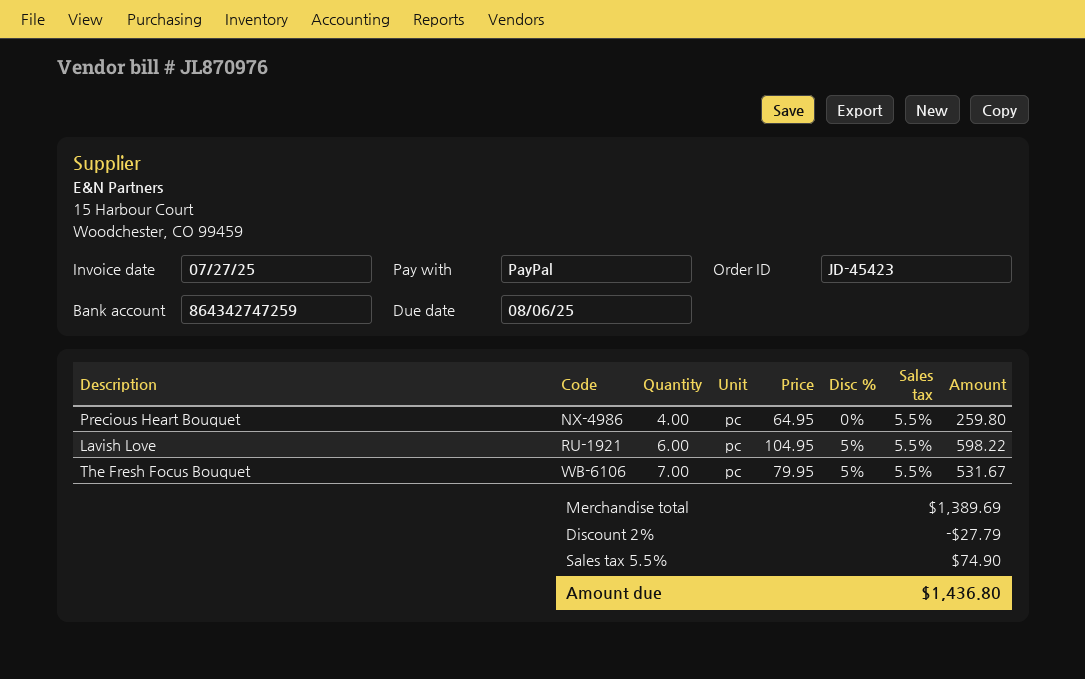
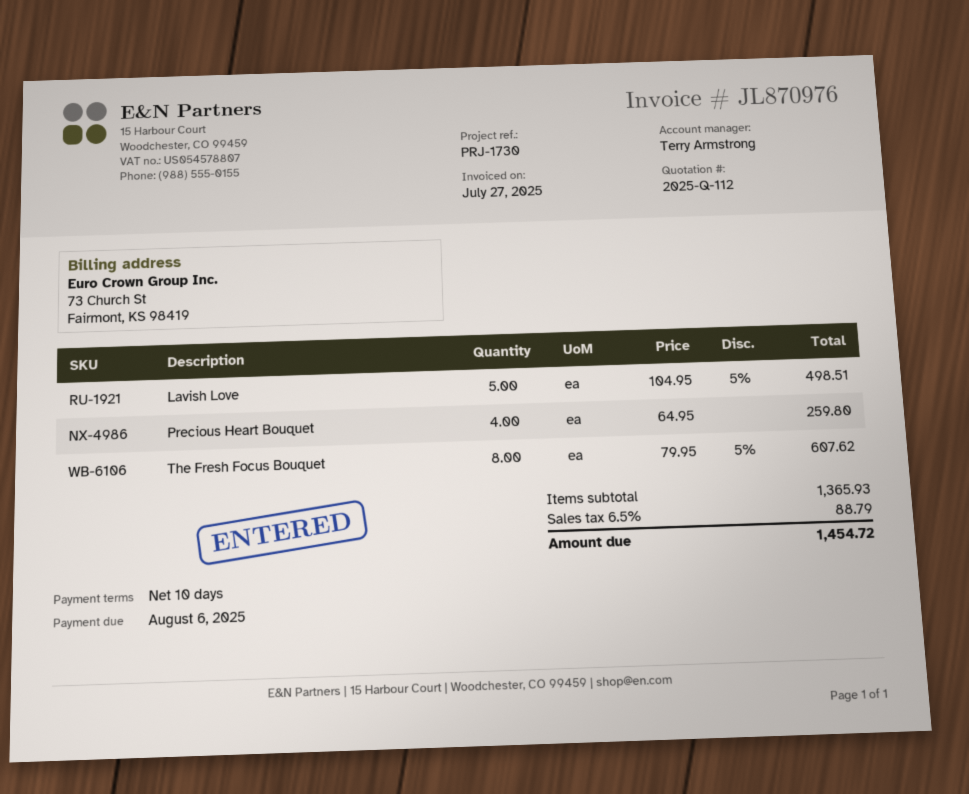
Lavish Love: 6 x 104.95 - 5% = 598.22 -> 5 x 104.95 - 5% = 498.51
The Fresh Focus Bouquet: 7 x 79.95 - 5% = 531.67 -> 8 x 79.95 - 5% = 607.62
subtotal: 1389.69 -> 1365.93
discount: 2% = 27.79 -> none
tax: 5.5% = 74.90 -> 6.5% = 88.79
total: 1436.80 -> 1454.72

